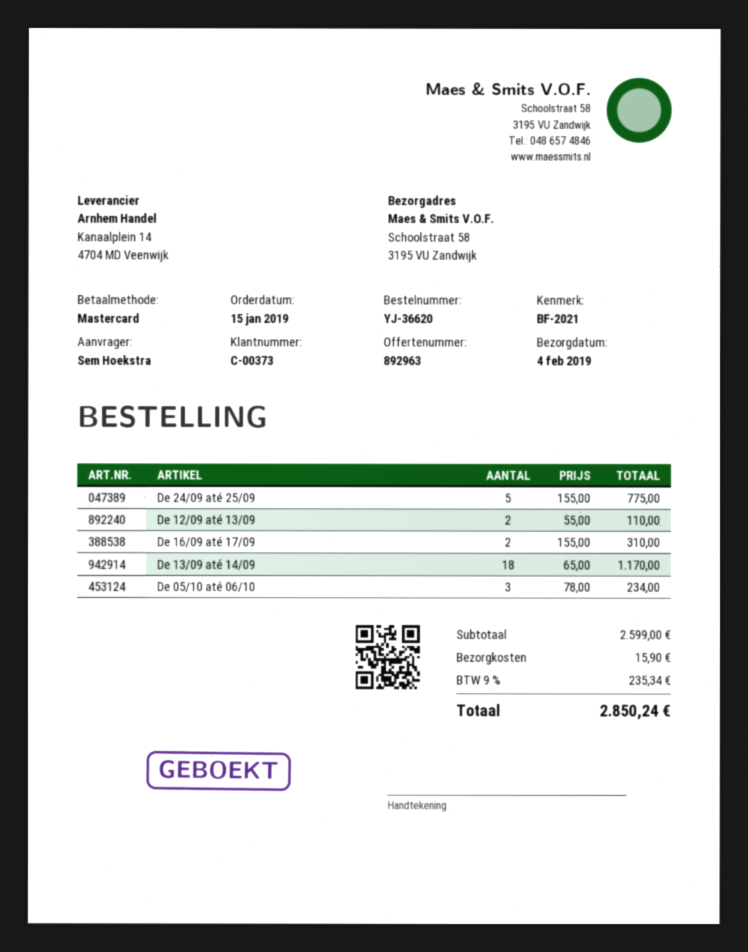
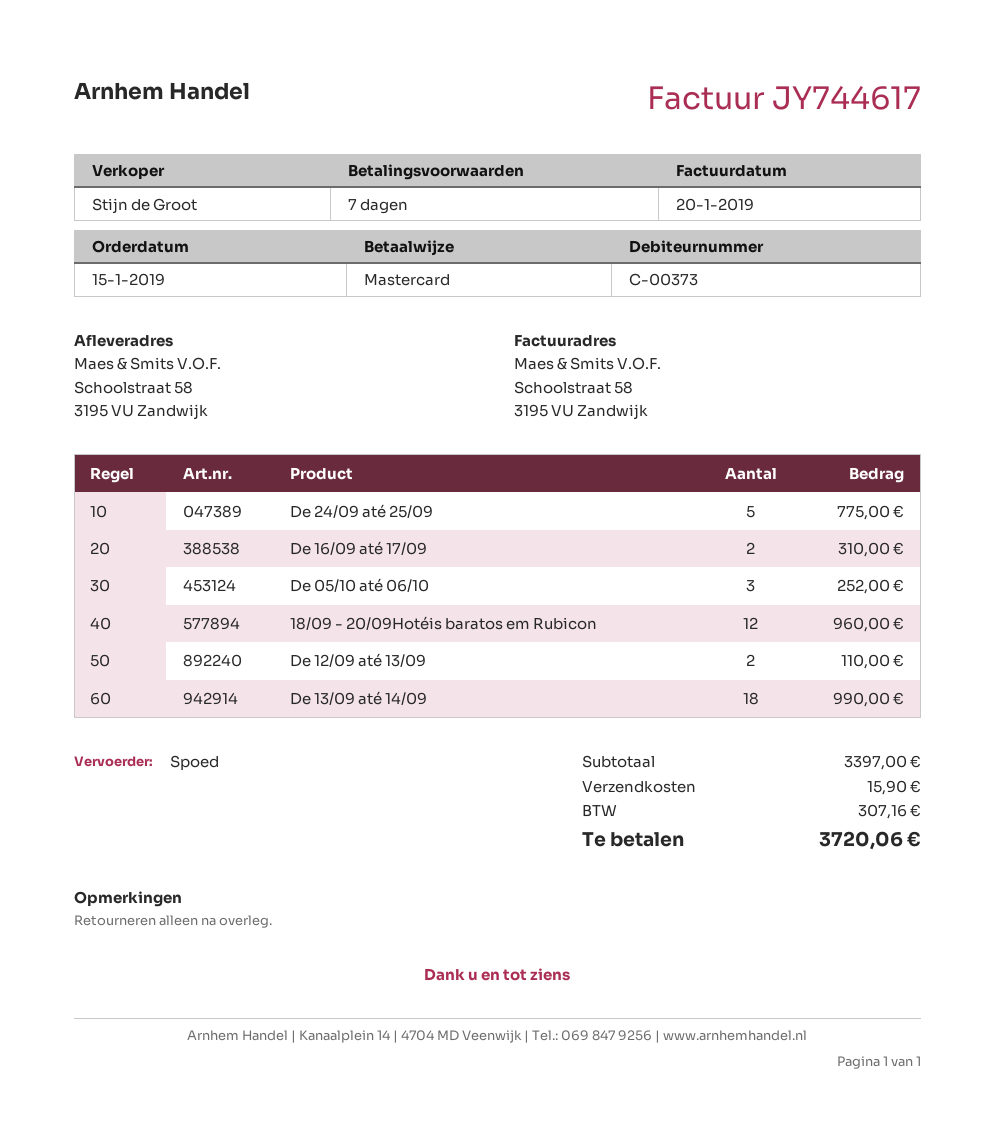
De 13/09 até 14/09: 18 for 1170.00 -> 18 for 990.00
De 05/10 até 06/10: 3 for 234.00 -> 3 for 252.00
18/09 - 20/09Hotéis baratos em Rubicon: none -> 12 for 960.00
subtotal: 2599.00 -> 3397.00
tax: 235.34 -> 307.16
total: 2850.24 -> 3720.06

